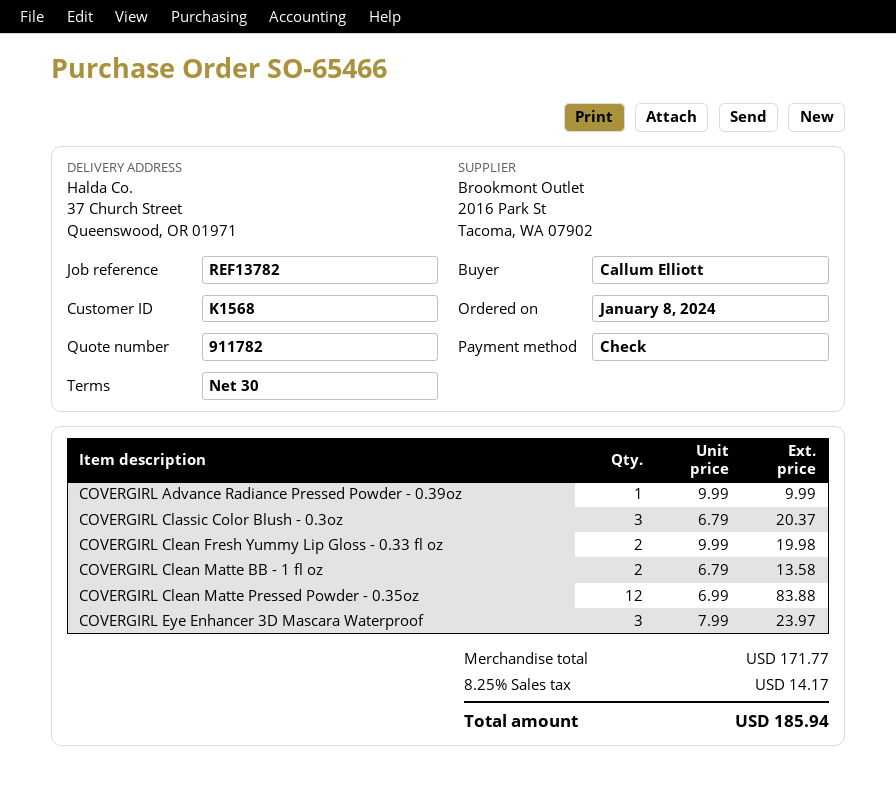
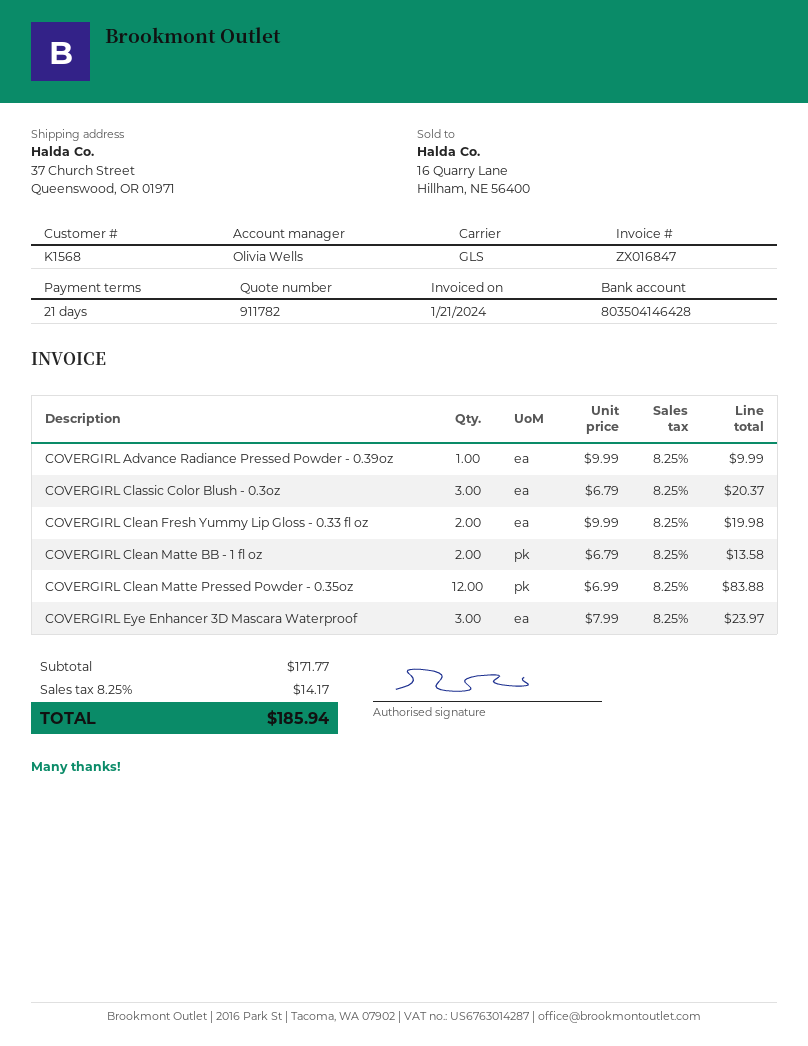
payment terms: 30 days -> 21 days

